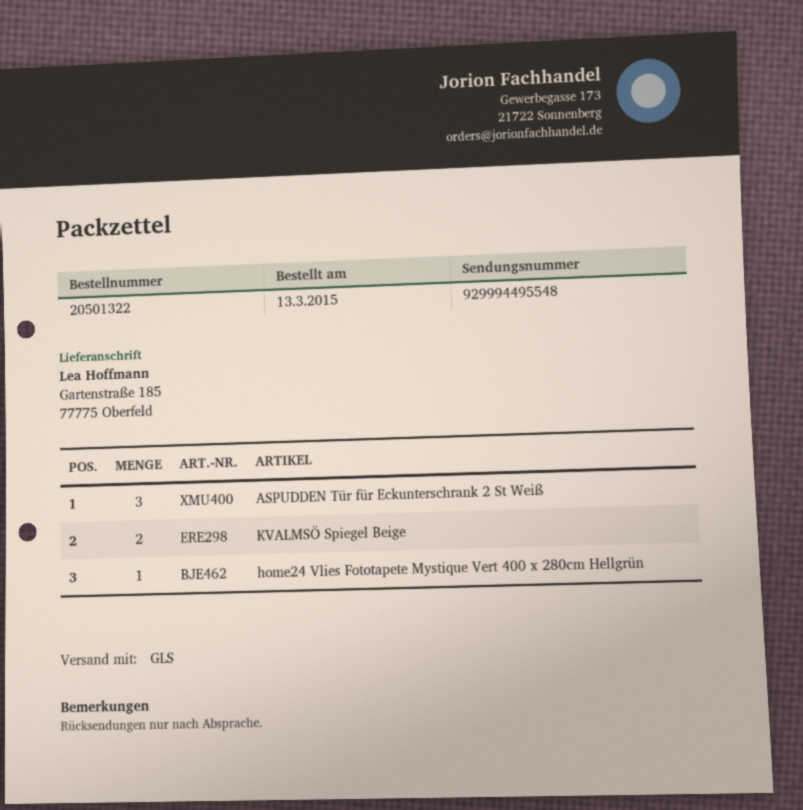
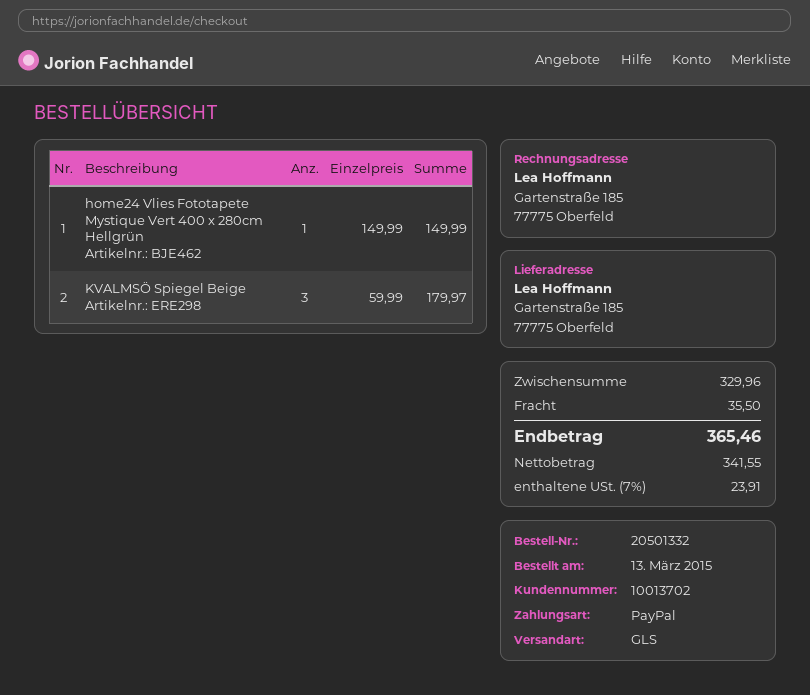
order number: 20501322 -> 20501332
ASPUDDEN Tür für Eckunterschrank 2 St Weiß: 3 -> none
KVALMSÖ Spiegel Beige: 2 -> 3

